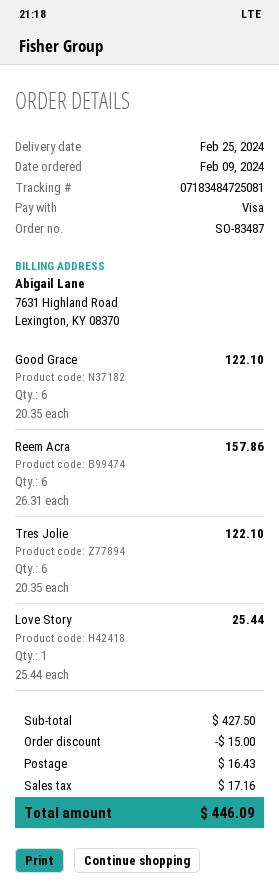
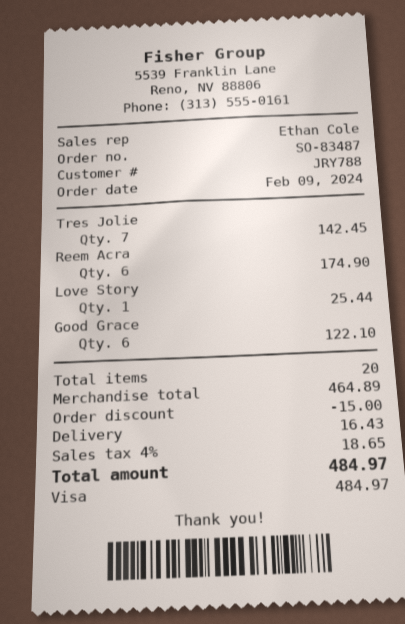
Reem Acra: 6 for 157.86 -> 6 for 174.90
Tres Jolie: 6 for 122.10 -> 7 for 142.45
subtotal: 427.50 -> 464.89
tax: 17.16 -> 18.65
total: 446.09 -> 484.97

